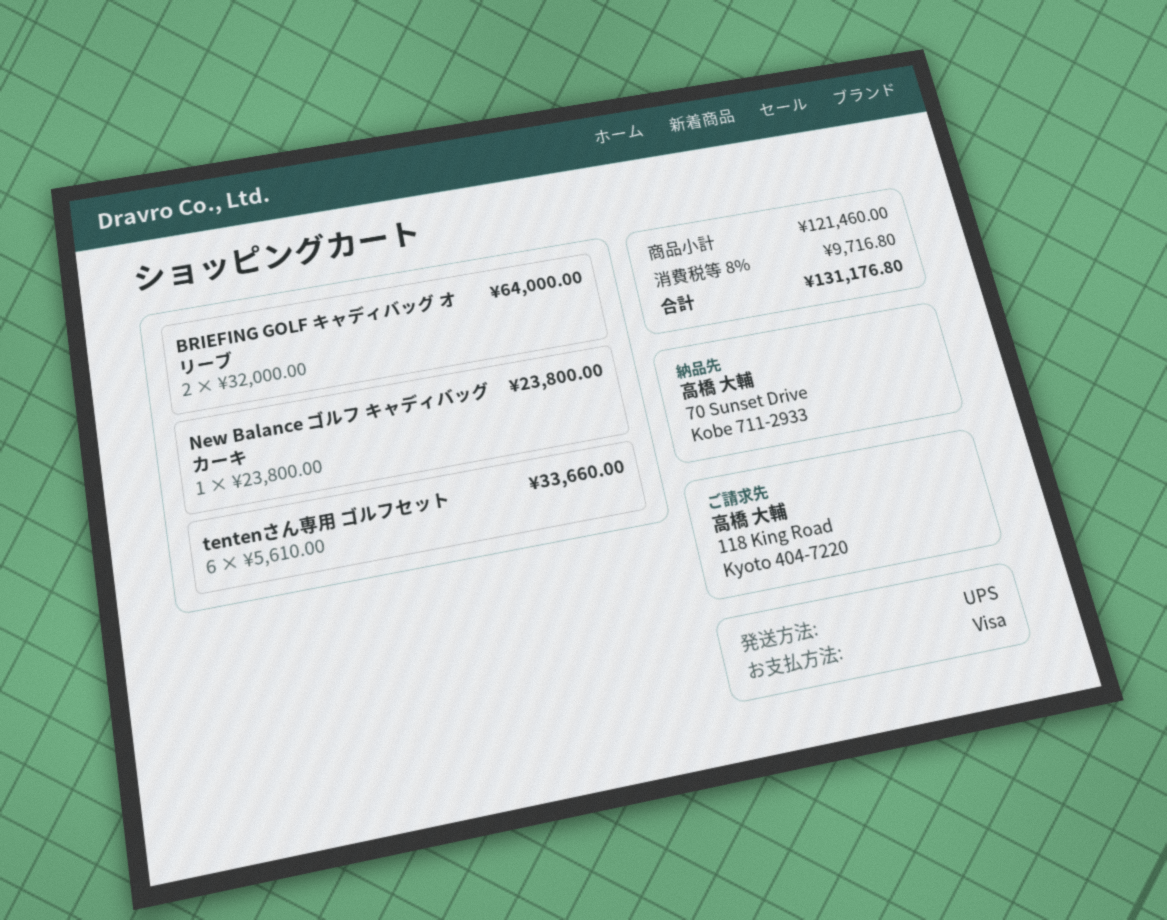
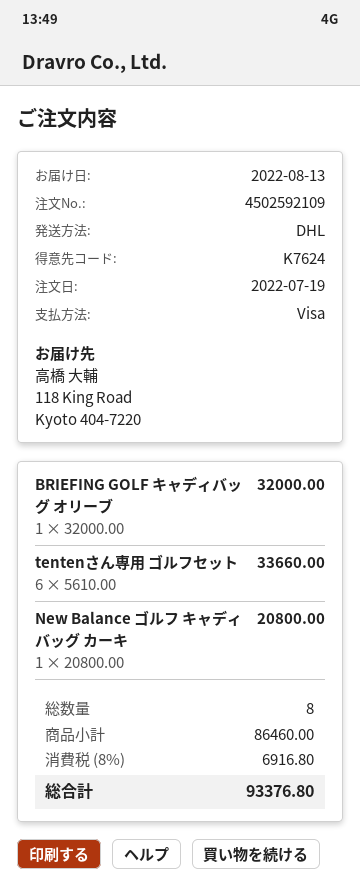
shipping method: UPS -> DHL
ship to: 70 Sunset Drive, Kobe 711-2933 -> 118 King Road, Kyoto 404-7220
BRIEFING GOLF キャディバッグ オリーブ: 2 x 32000.00 = 64000.00 -> 1 x 32000.00 = 32000.00
New Balance ゴルフ キャディバッグ カーキ: 1 x 23800.00 = 23800.00 -> 1 x 20800.00 = 20800.00
subtotal: 121460.00 -> 86460.00
tax: 8% = 9716.80 -> 8% = 6916.80
total: 131176.80 -> 93376.80

